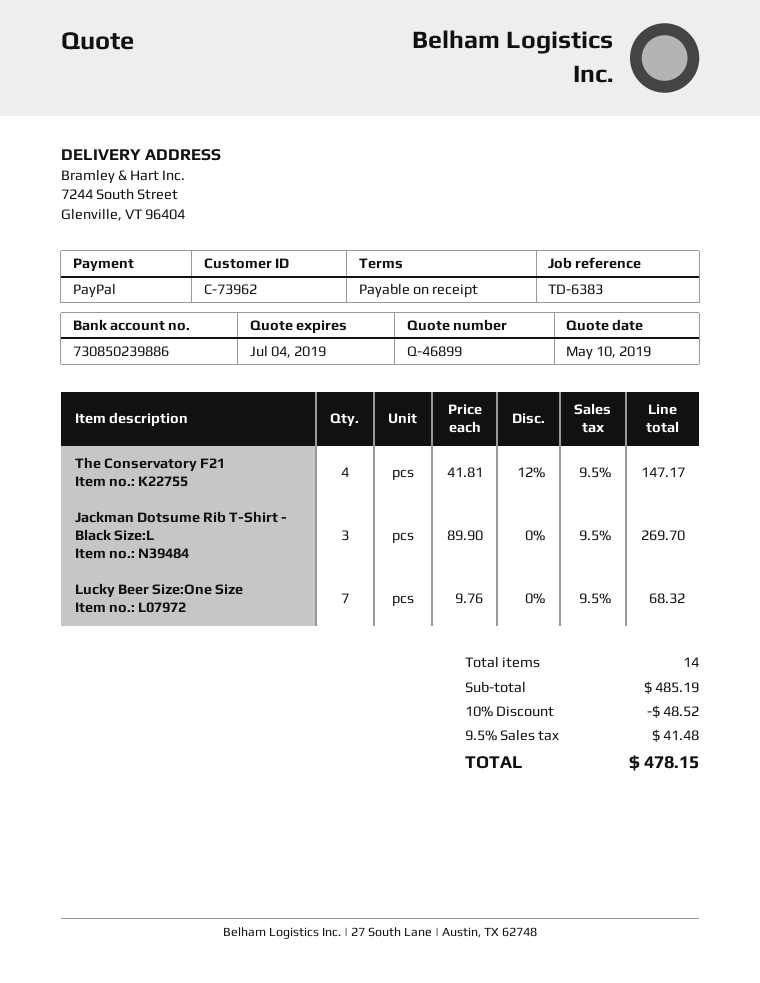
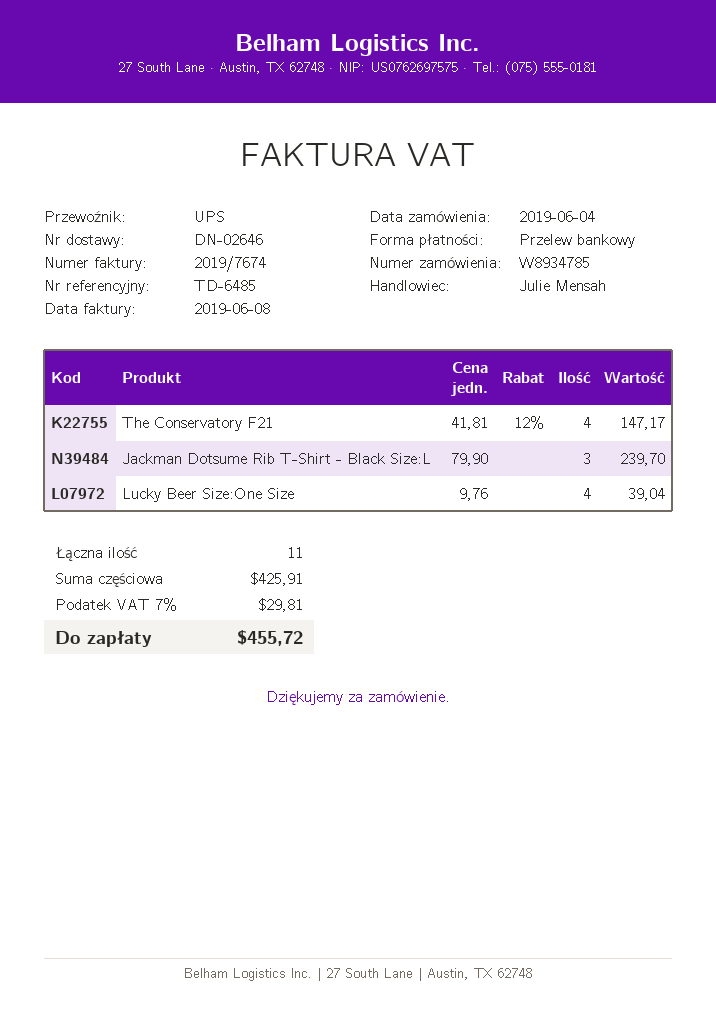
reference: TD-6383 -> TD-6485
payment method: PayPal -> bank transfer
Jackman Dotsume Rib T-Shirt - Black Size:L: 3 x 89.90 = 269.70 -> 3 x 79.90 = 239.70
Lucky Beer Size:One Size: 7 x 9.76 = 68.32 -> 4 x 9.76 = 39.04
total quantity: 14 -> 11
subtotal: 485.19 -> 425.91
discount: 10% = 48.52 -> none
tax: 9.5% = 41.48 -> 7% = 29.81
total: 478.15 -> 455.72

